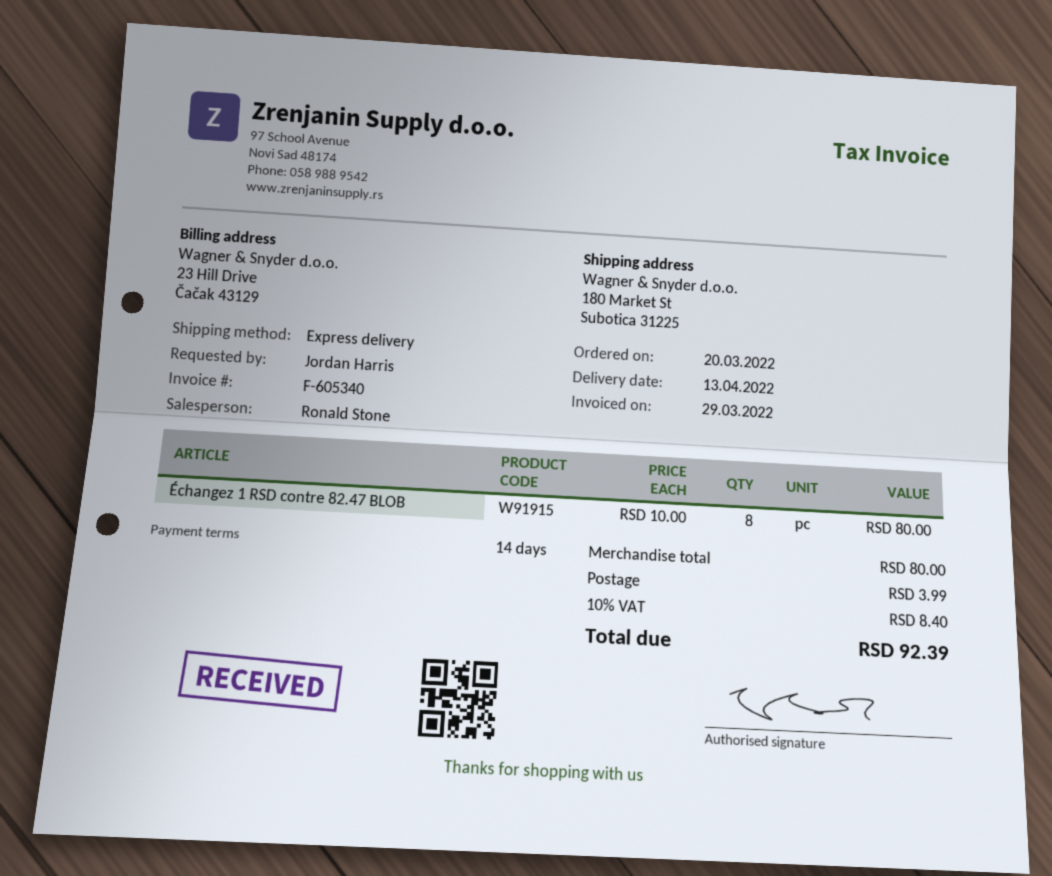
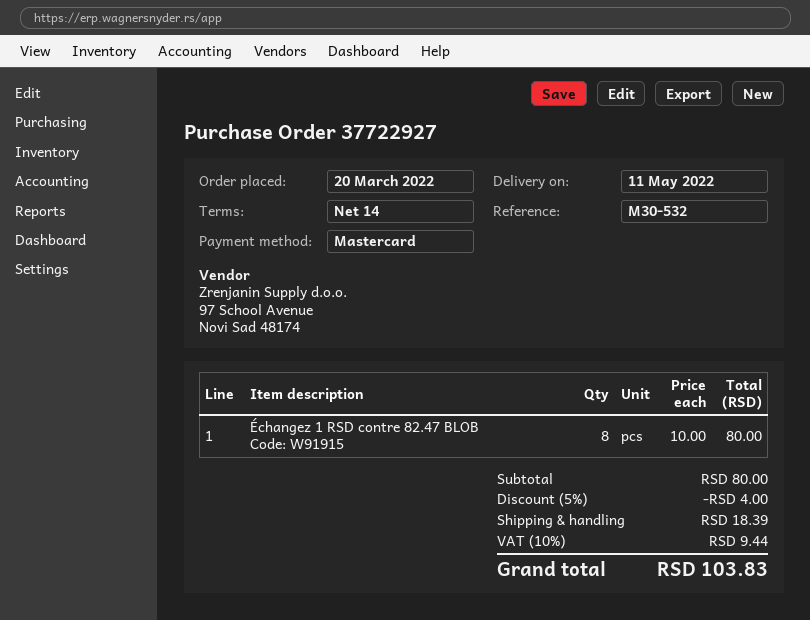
delivery date: 2022-04-13 -> 2022-05-11
discount: none -> 5% = 4.00
shipping: 3.99 -> 18.39
tax: 10% = 8.40 -> 10% = 9.44
total: 92.39 -> 103.83

